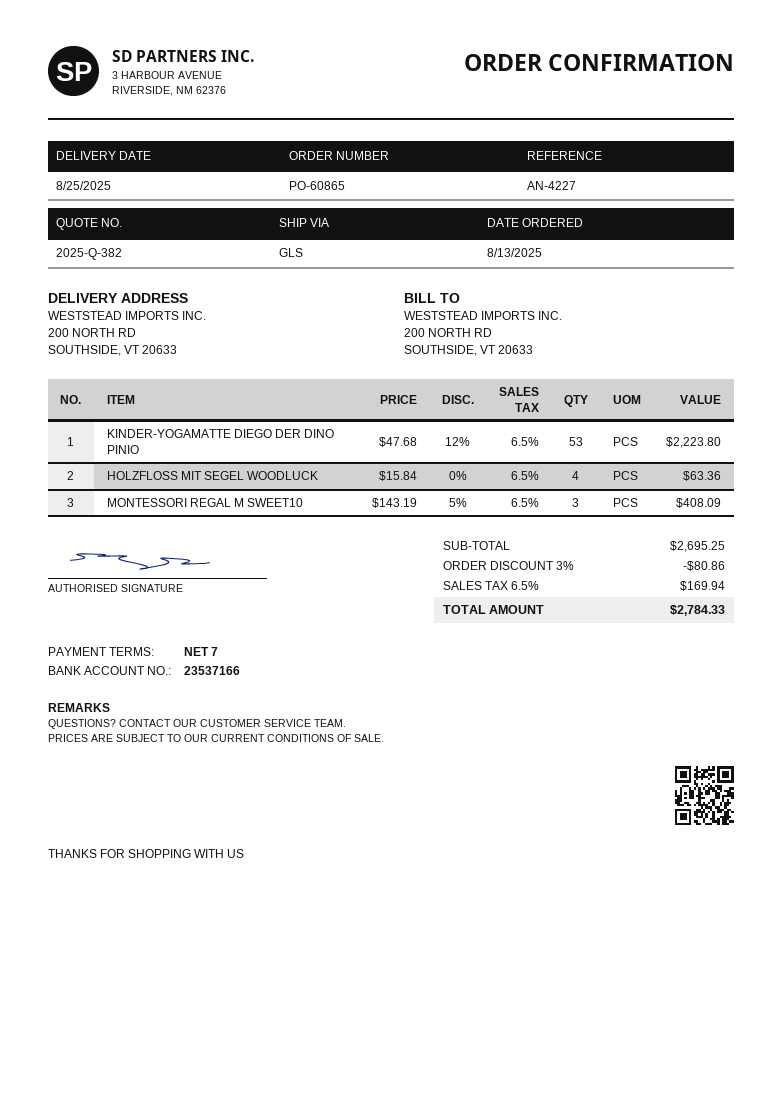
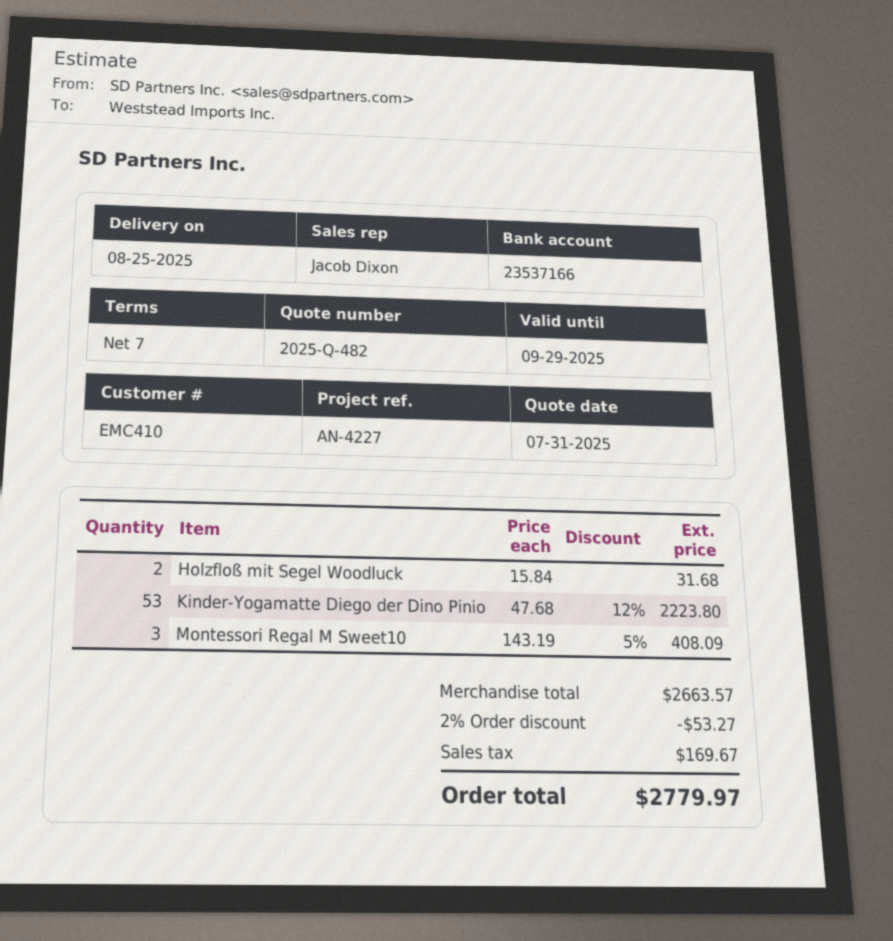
quote number: 2025-Q-382 -> 2025-Q-482
HOLZFLOSS MIT SEGEL WOODLUCK: 4 x 15.84 = 63.36 -> 2 x 15.84 = 31.68
subtotal: 2695.25 -> 2663.57
discount: 3% = 80.86 -> 2% = 53.27
tax: 169.94 -> 169.67
total: 2784.33 -> 2779.97

